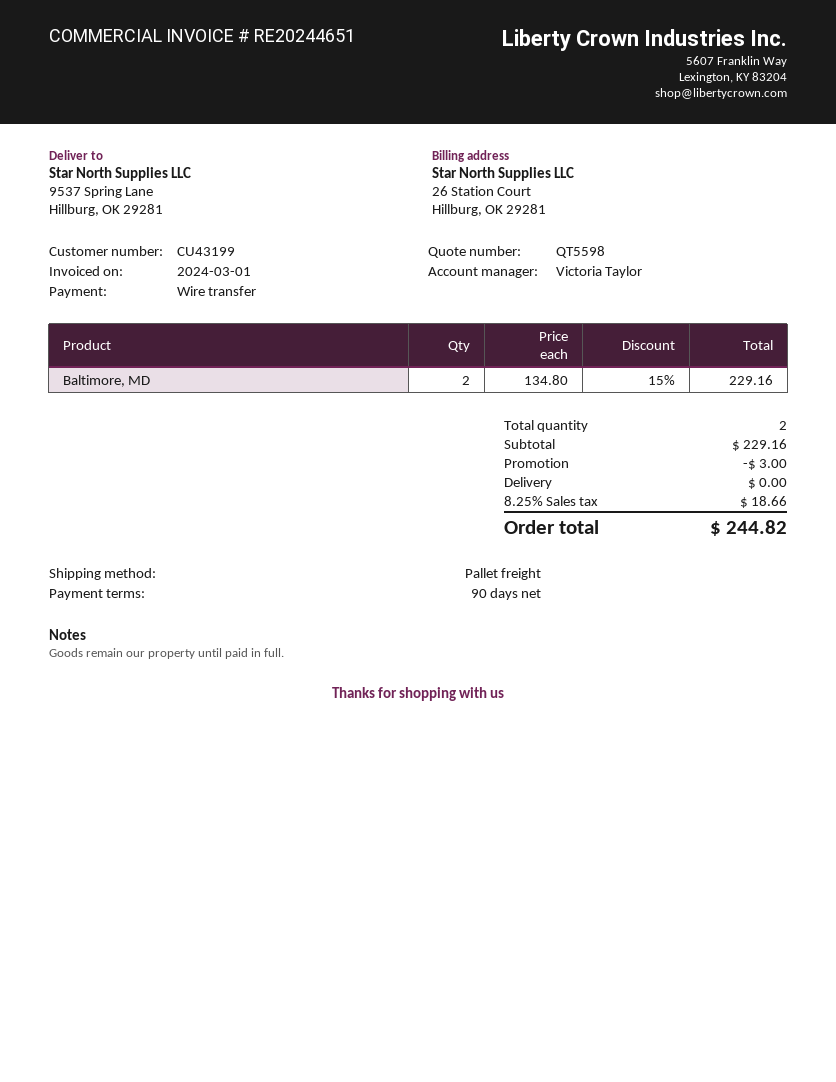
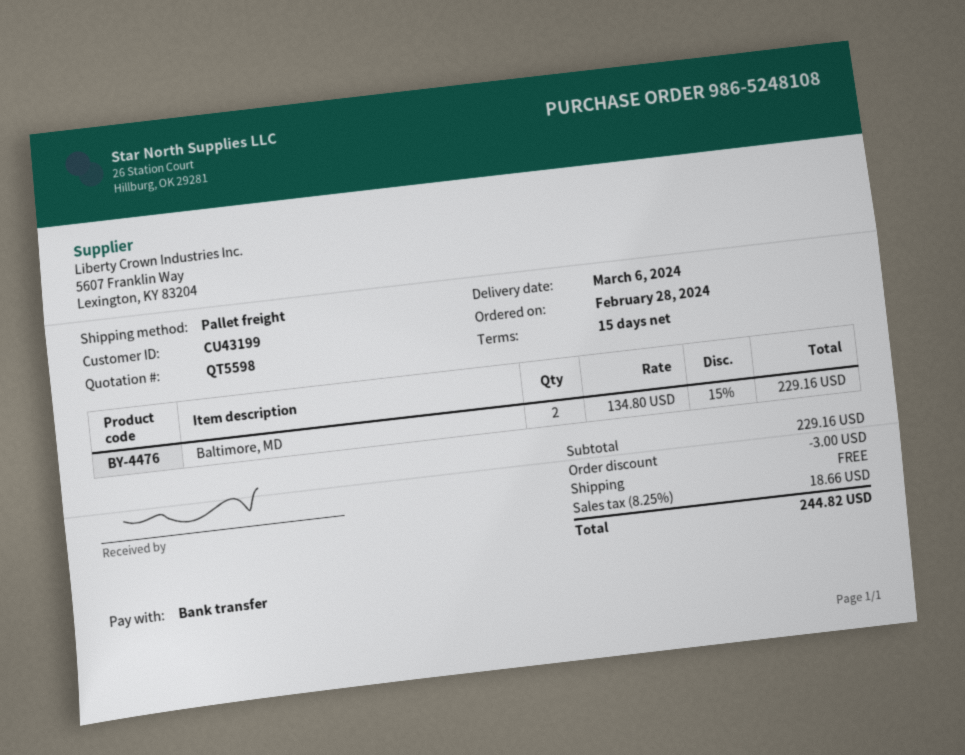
payment terms: 90 days -> 15 days

